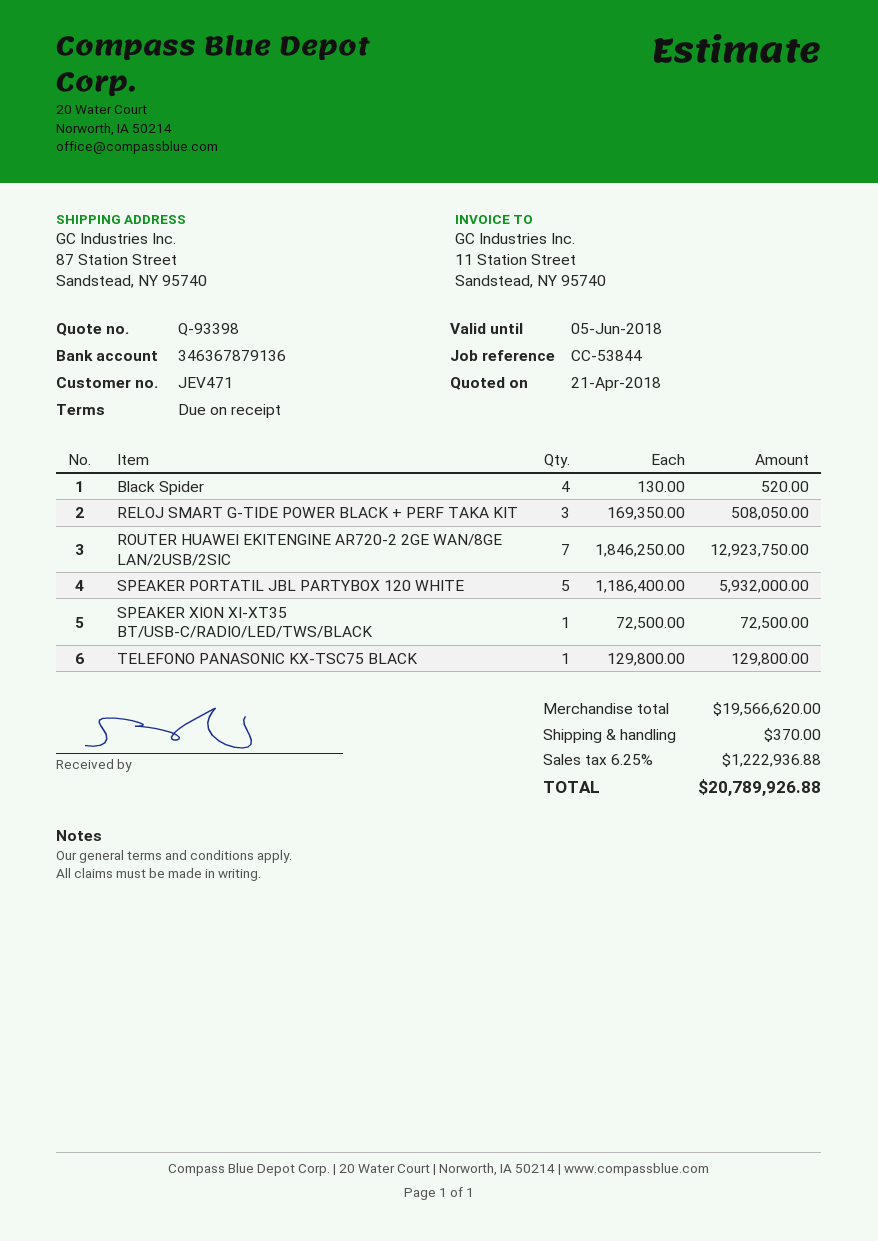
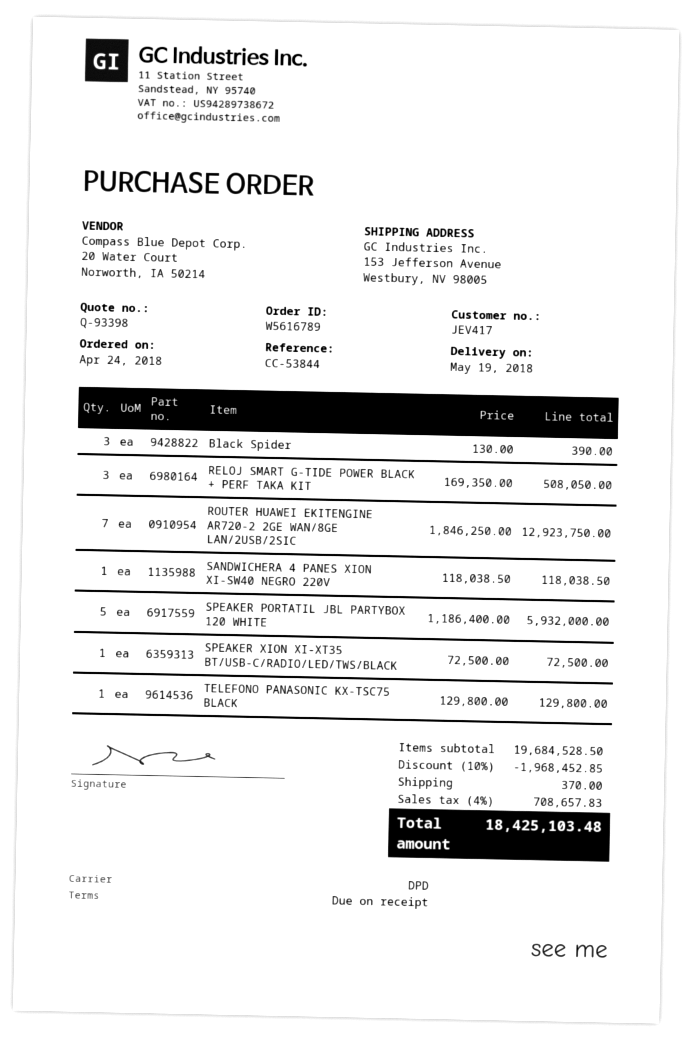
customer number: JEV471 -> JEV417
ship to: 87 Station Street, Sandstead, NY 95740 -> 153 Jefferson Avenue, Westbury, NV 98005
Black Spider: 4 x 130.00 = 520.00 -> 3 x 130.00 = 390.00
SANDWICHERA 4 PANES XION XI-SW40 NEGRO 220V: none -> 1 x 118038.50 = 118038.50
subtotal: 19566620.00 -> 19684528.50
discount: none -> 10% = 1968452.85
tax: 6.25% = 1222936.88 -> 4% = 708657.83
total: 20789926.88 -> 18425103.48

